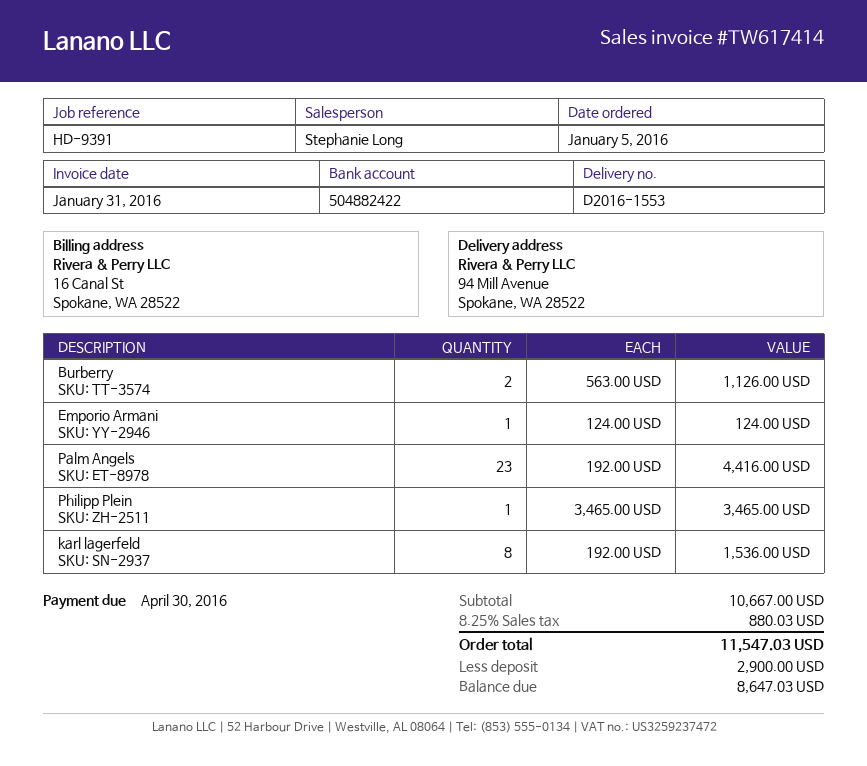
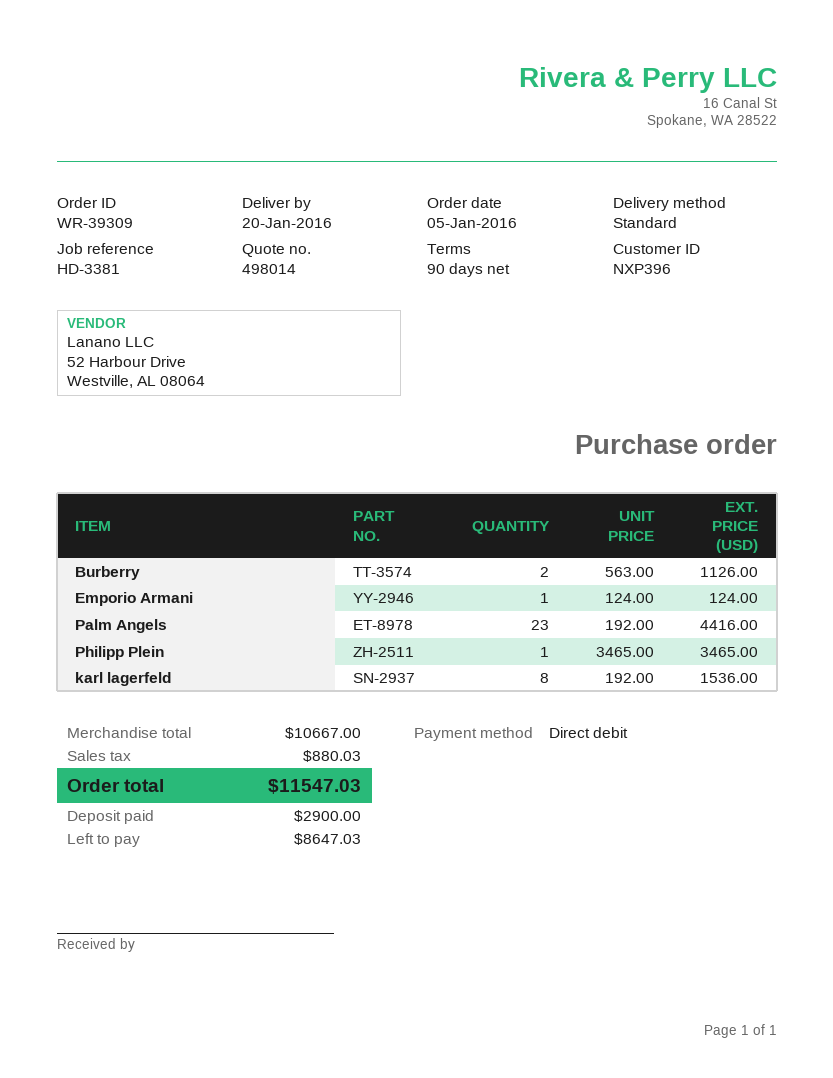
reference: HD-9391 -> HD-3381

